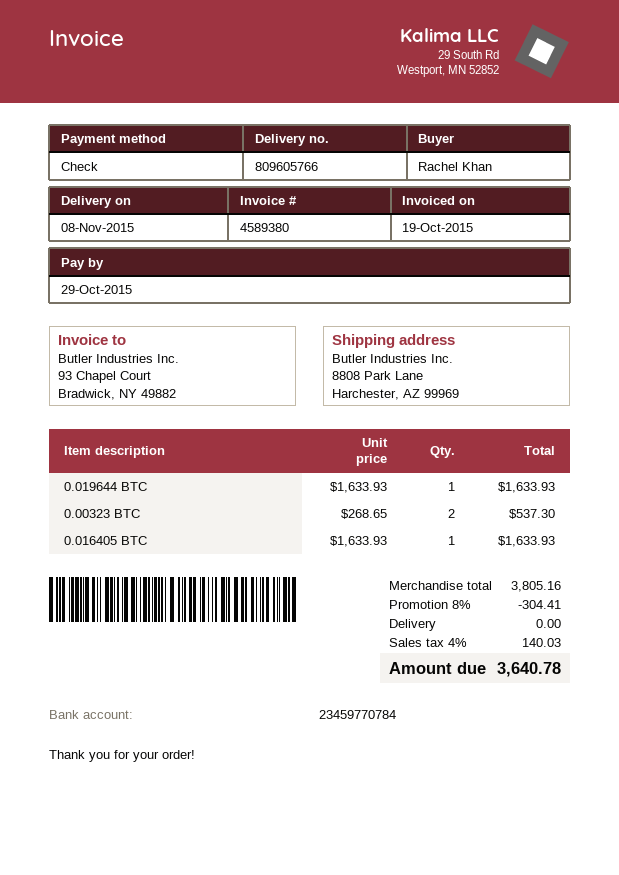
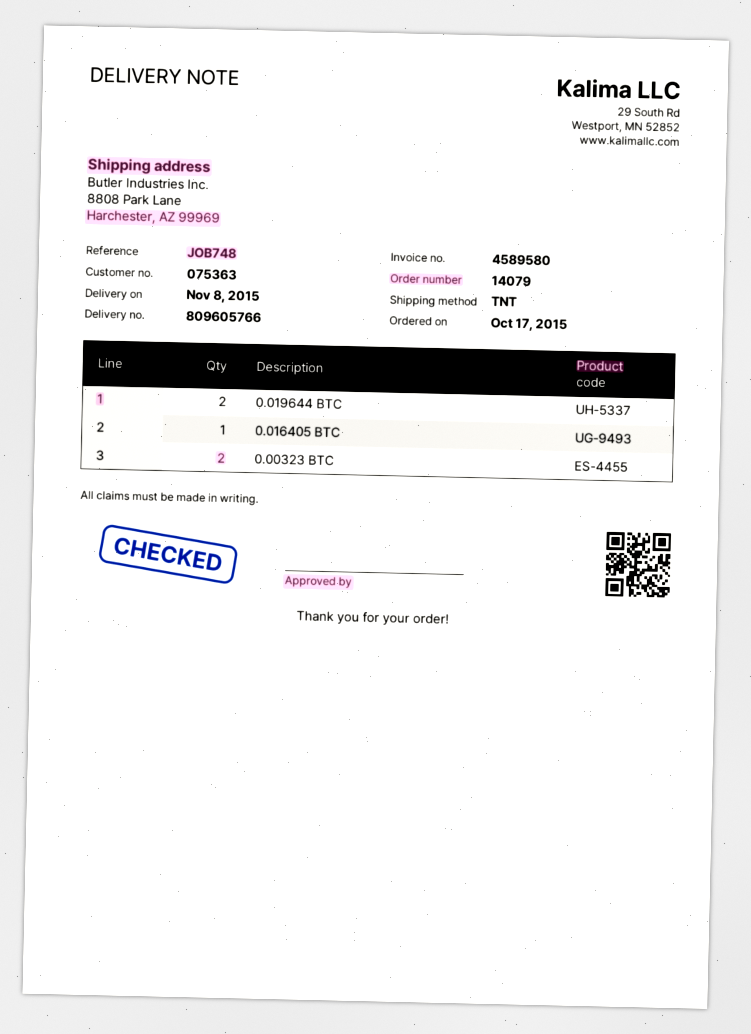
invoice number: 4589380 -> 4589580
0.019644 BTC: 1 -> 2

